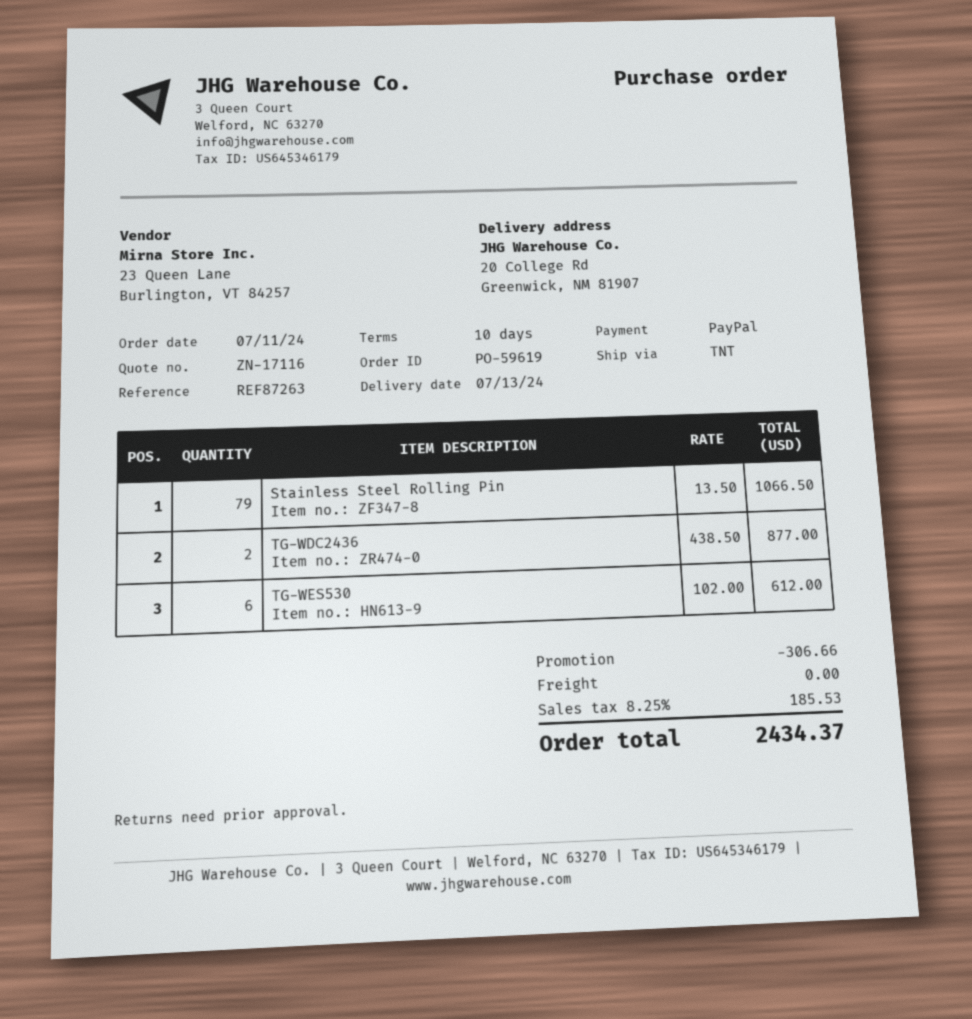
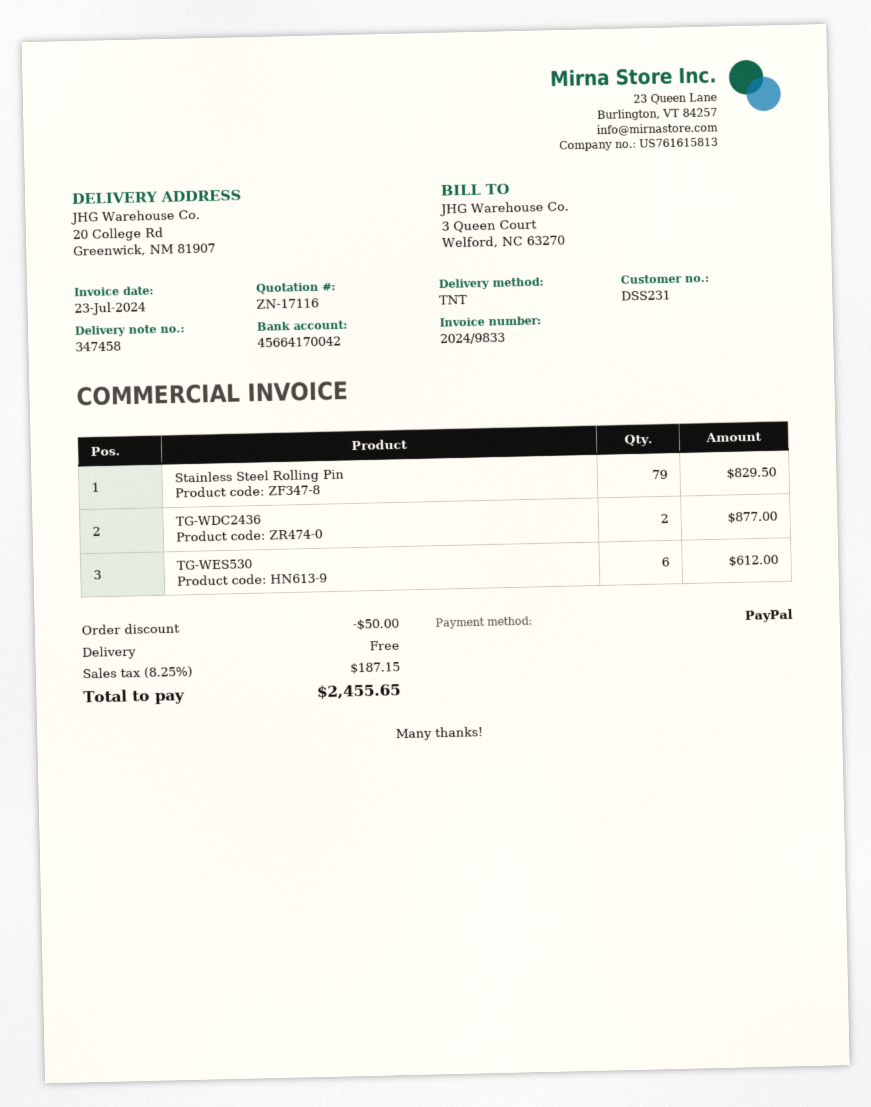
Stainless Steel Rolling Pin: 79 for 1066.50 -> 79 for 829.50
discount: 306.66 -> 50.00
tax: 8.25% = 185.53 -> 8.25% = 187.15
total: 2434.37 -> 2455.65

